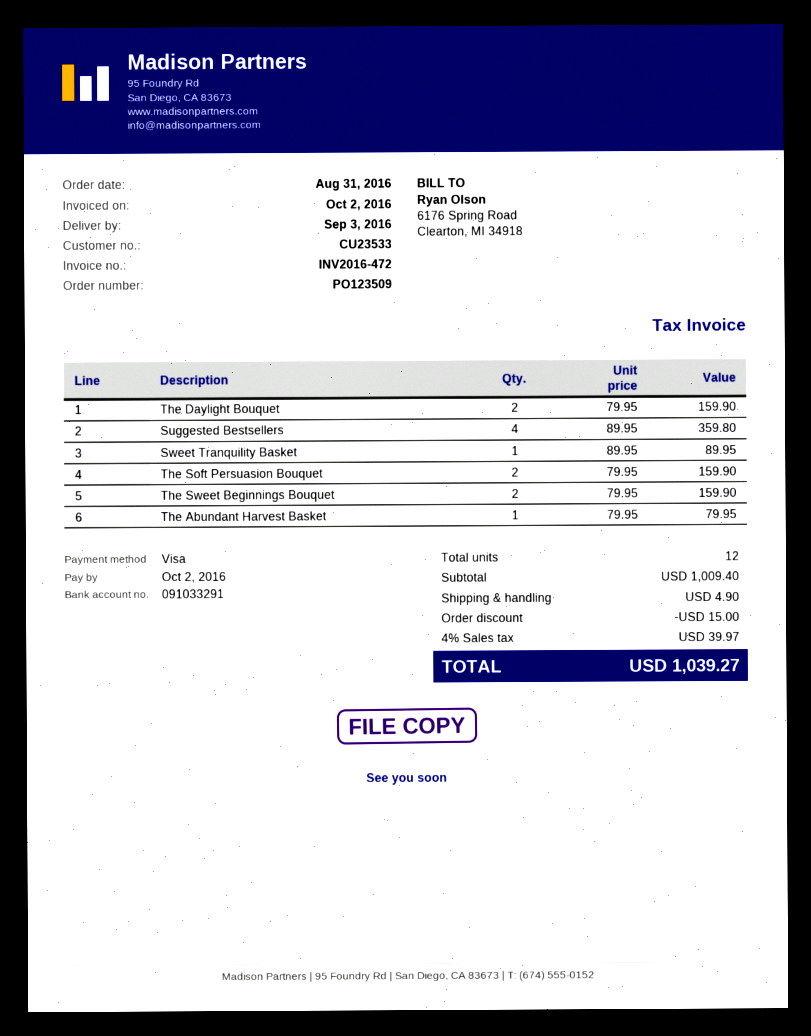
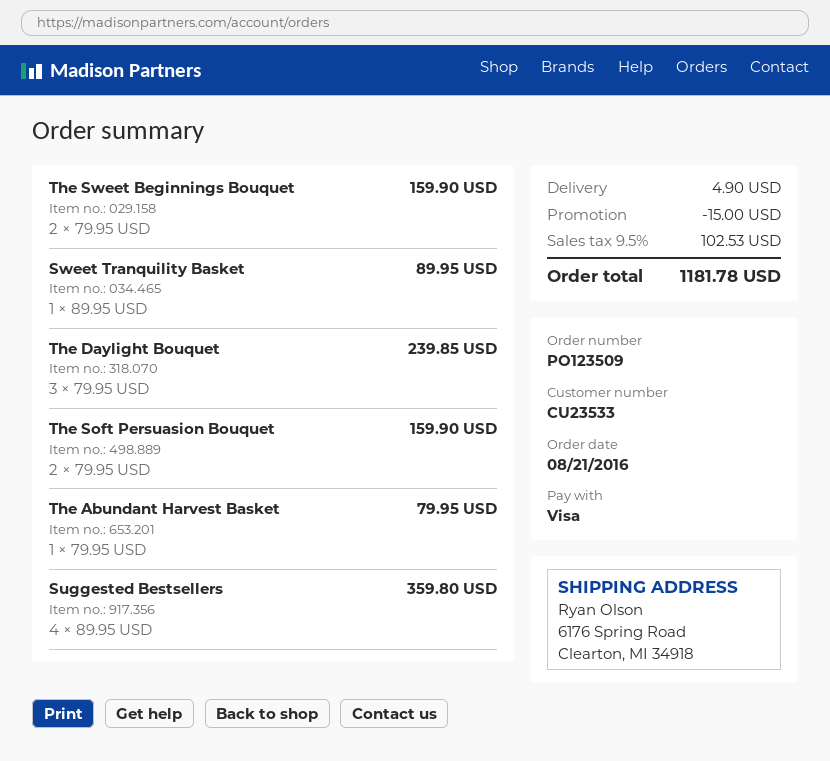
order date: 2016-08-31 -> 2016-08-21
The Daylight Bouquet: 2 x 79.95 = 159.90 -> 3 x 79.95 = 239.85
tax: 4% = 39.97 -> 9.5% = 102.53
total: 1039.27 -> 1181.78

